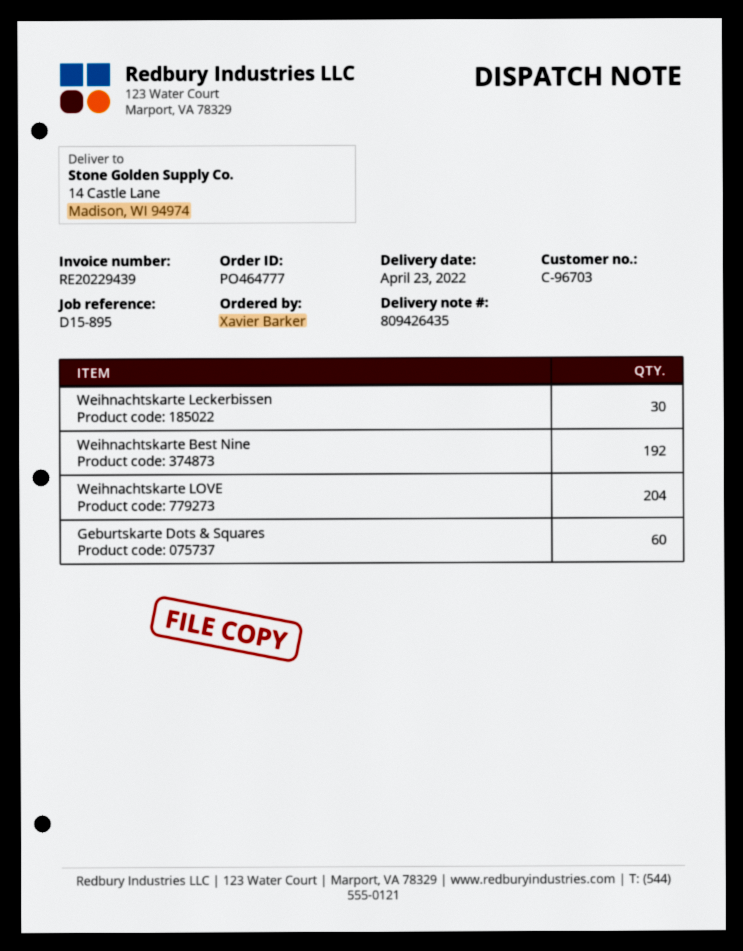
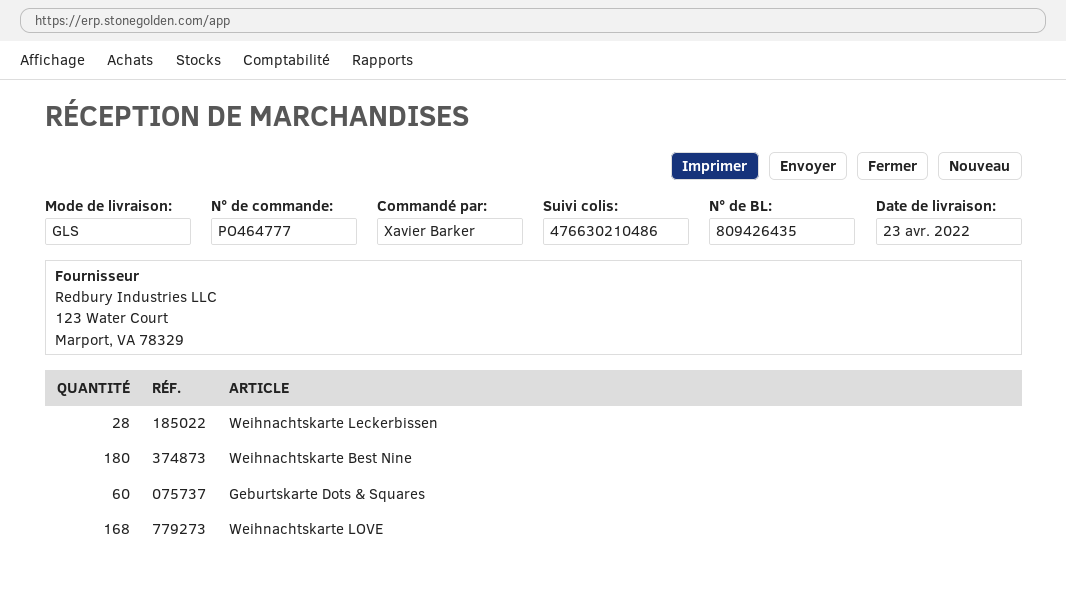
Weihnachtskarte Leckerbissen: 30 -> 28
Weihnachtskarte Best Nine: 192 -> 180
Weihnachtskarte LOVE: 204 -> 168

